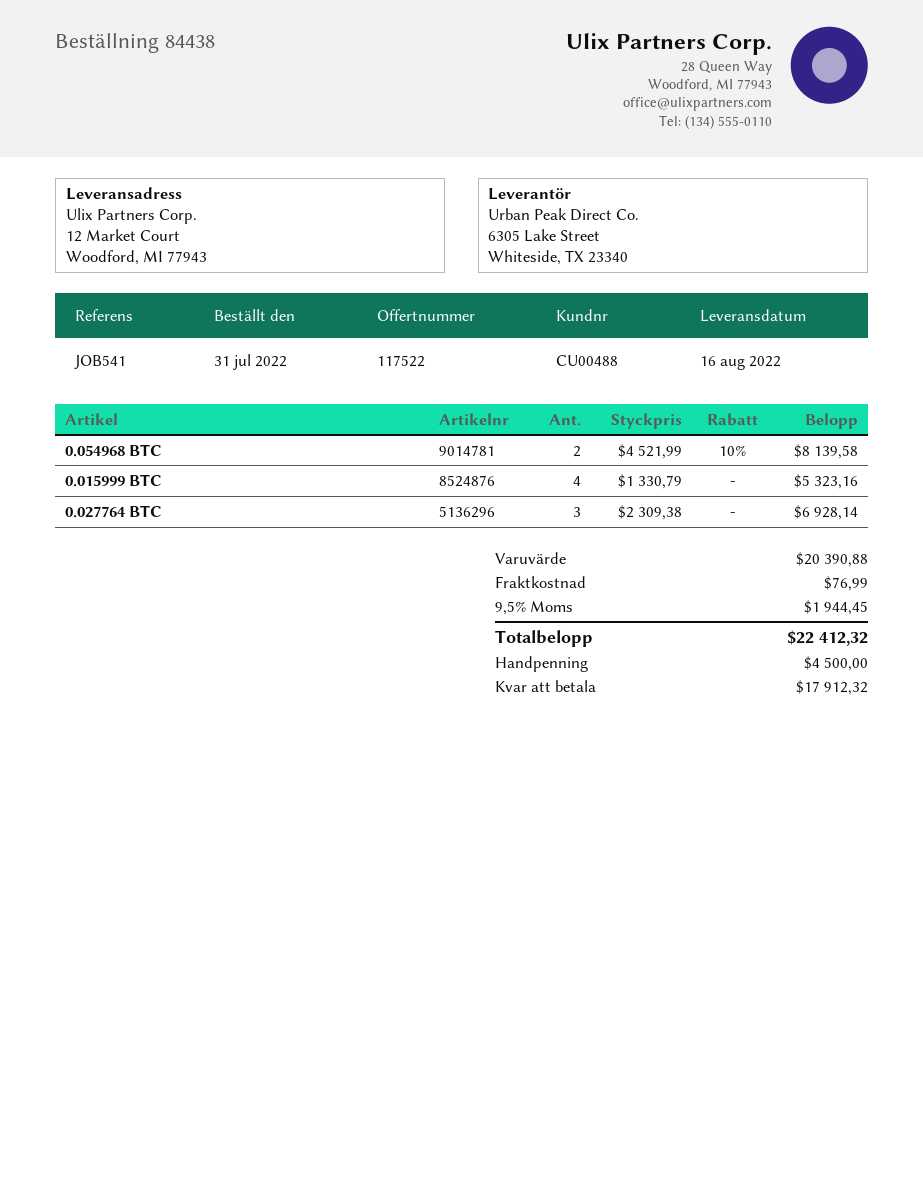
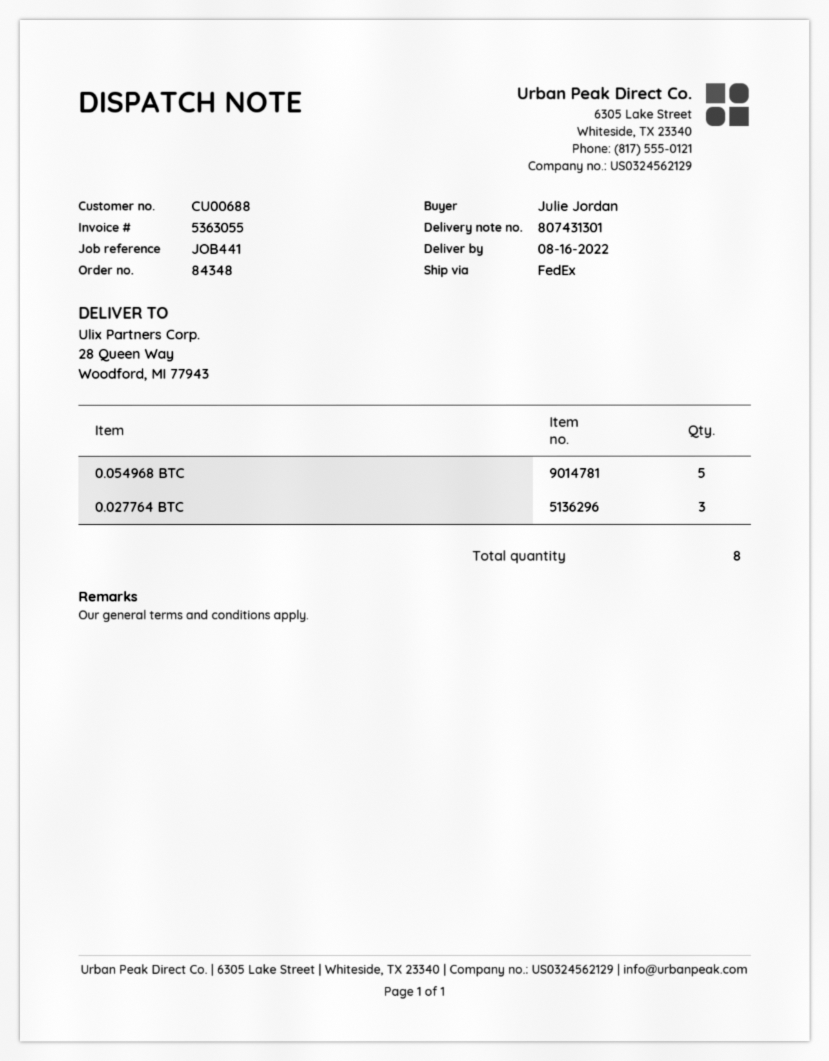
order number: 84438 -> 84348
customer number: CU00488 -> CU00688
reference: JOB541 -> JOB441
ship to: 12 Market Court, Woodford, MI 77943 -> 28 Queen Way, Woodford, MI 77943
0.054968 BTC: 2 -> 5
0.015999 BTC: 4 -> none

